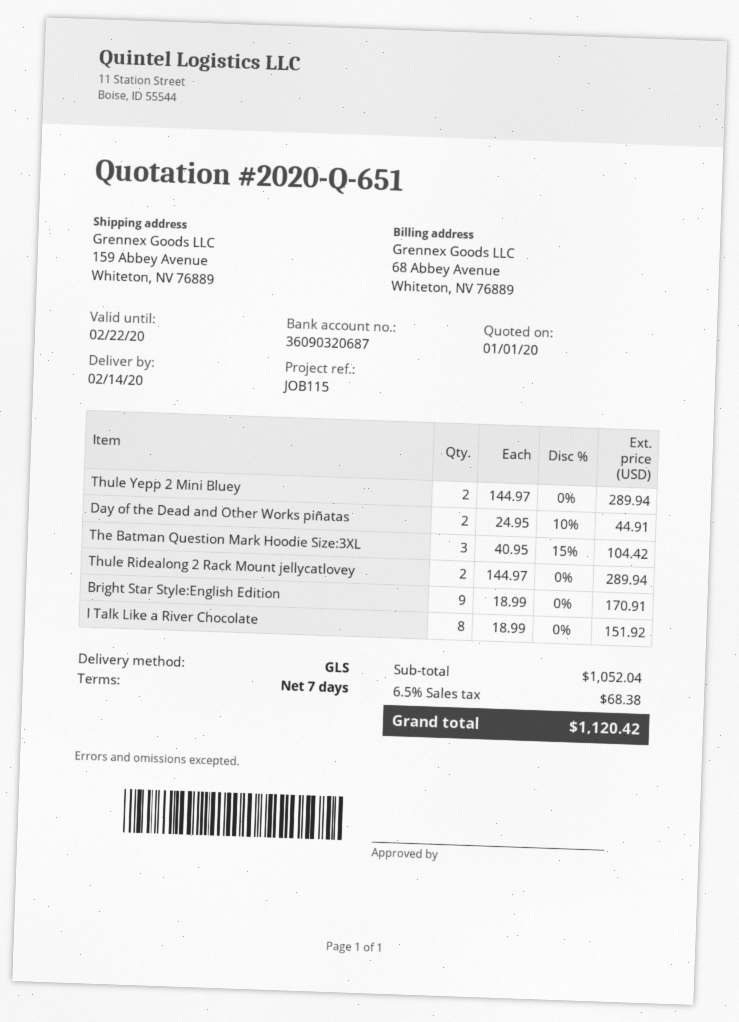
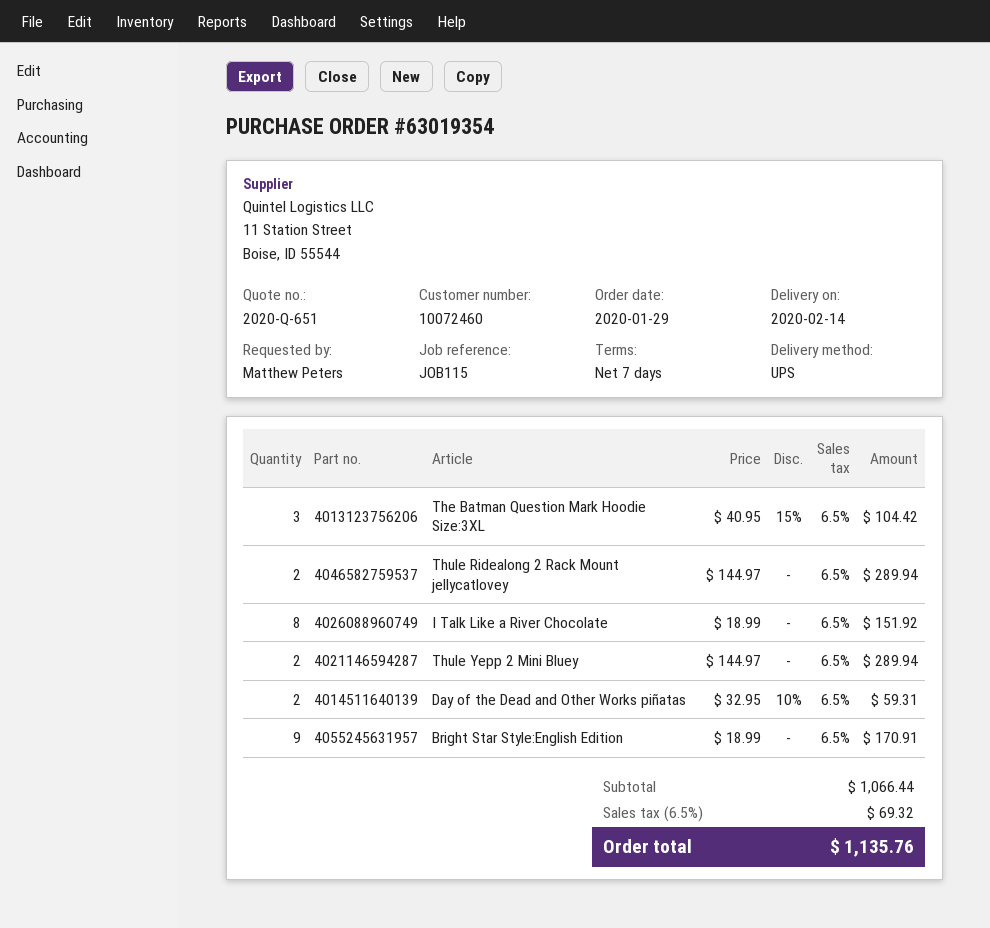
shipping method: GLS -> UPS
Day of the Dead and Other Works piñatas: 2 x 24.95 - 10% = 44.91 -> 2 x 32.95 - 10% = 59.31
subtotal: 1052.04 -> 1066.44
tax: 6.5% = 68.38 -> 6.5% = 69.32
total: 1120.42 -> 1135.76

